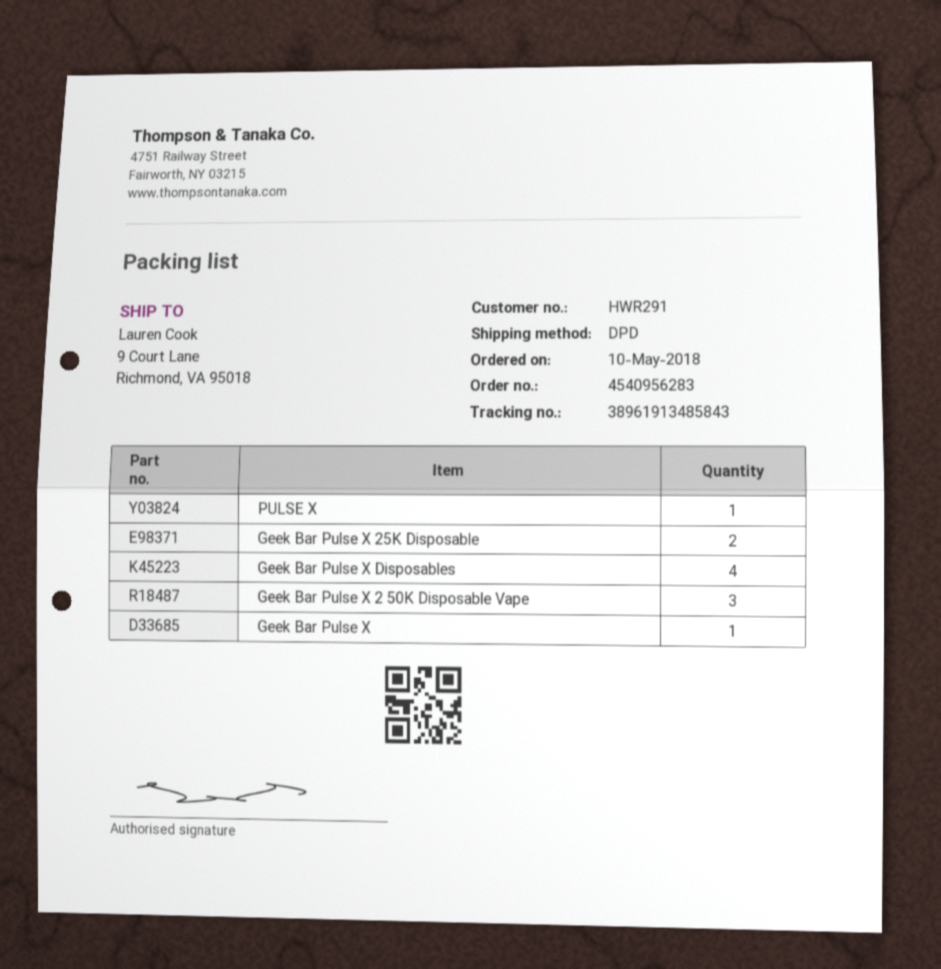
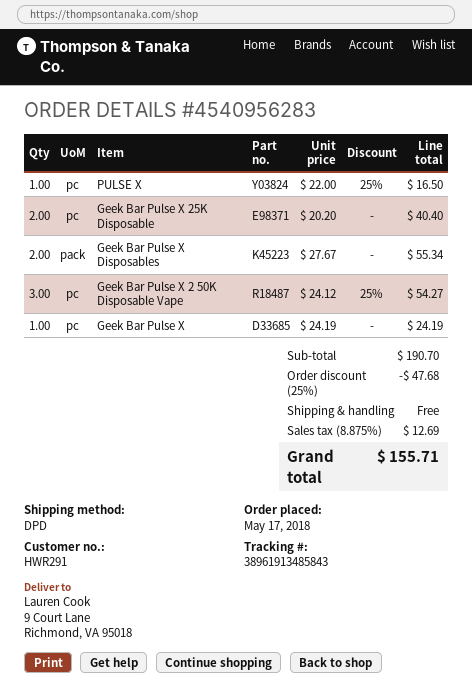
order date: 2018-05-10 -> 2018-05-17
Geek Bar Pulse X Disposables: 4 -> 2

